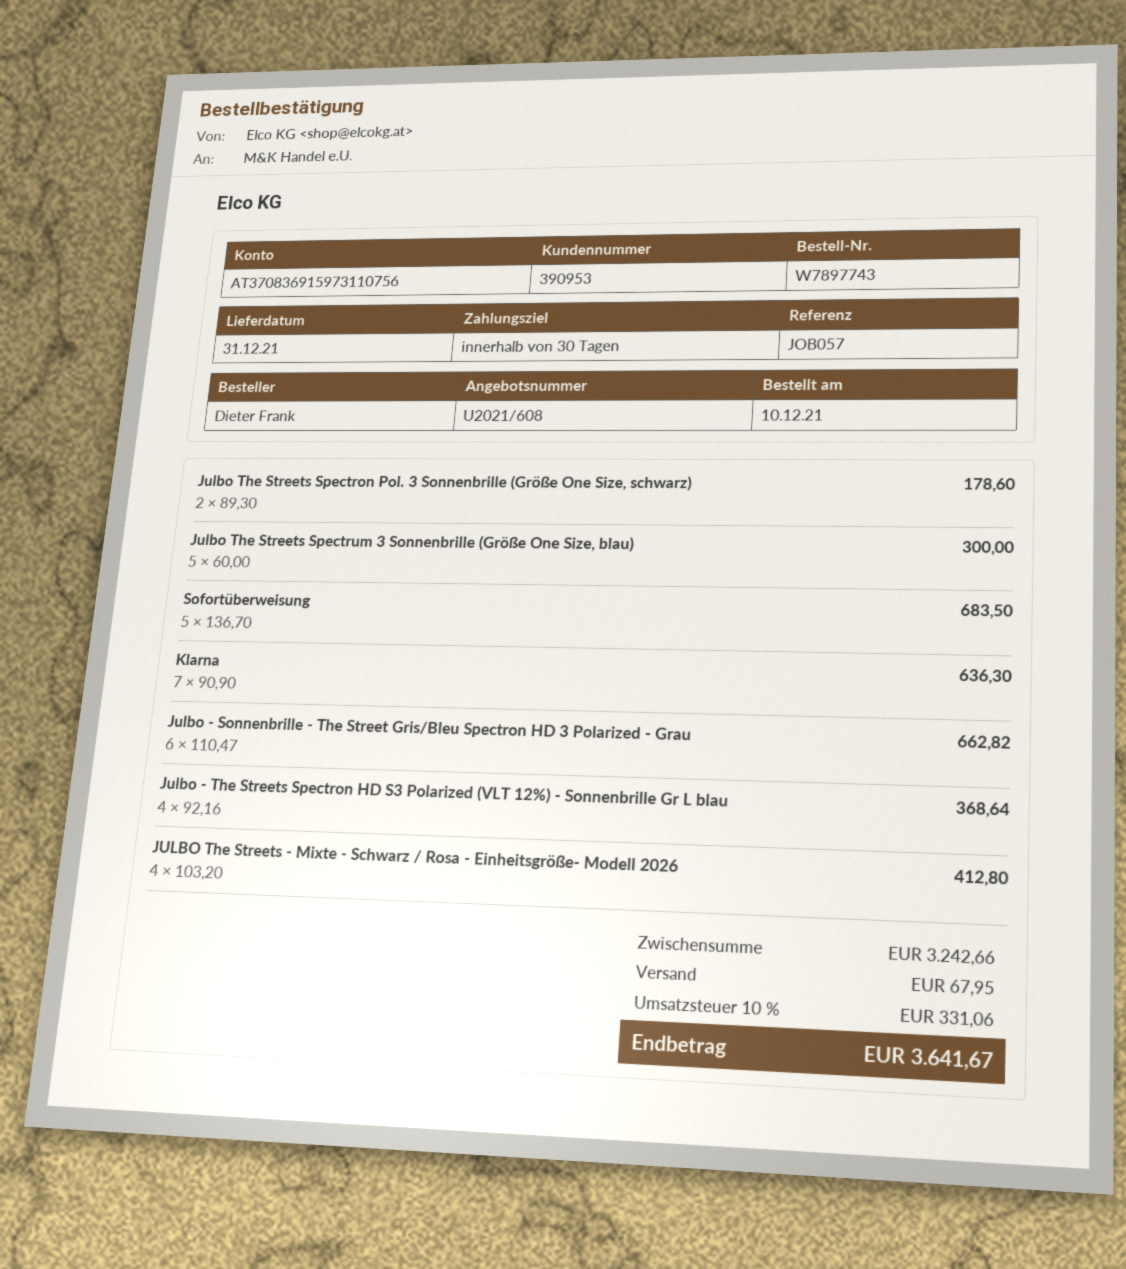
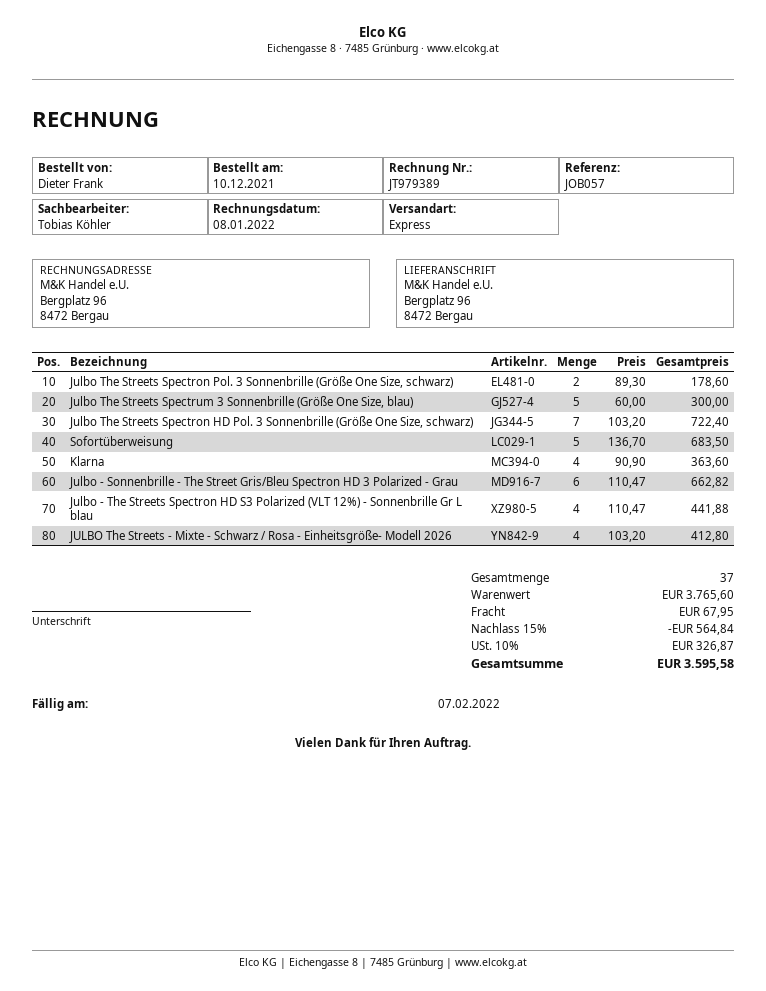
Klarna: 7 x 90.90 = 636.30 -> 4 x 90.90 = 363.60
Julbo - The Streets Spectron HD S3 Polarized (VLT 12%) - Sonnenbrille Gr L blau: 4 x 92.16 = 368.64 -> 4 x 110.47 = 441.88
Julbo The Streets Spectron HD Pol. 3 Sonnenbrille (Größe One Size, schwarz): none -> 7 x 103.20 = 722.40
subtotal: 3242.66 -> 3765.60
discount: none -> 15% = 564.84
tax: 10% = 331.06 -> 10% = 326.87
total: 3641.67 -> 3595.58

